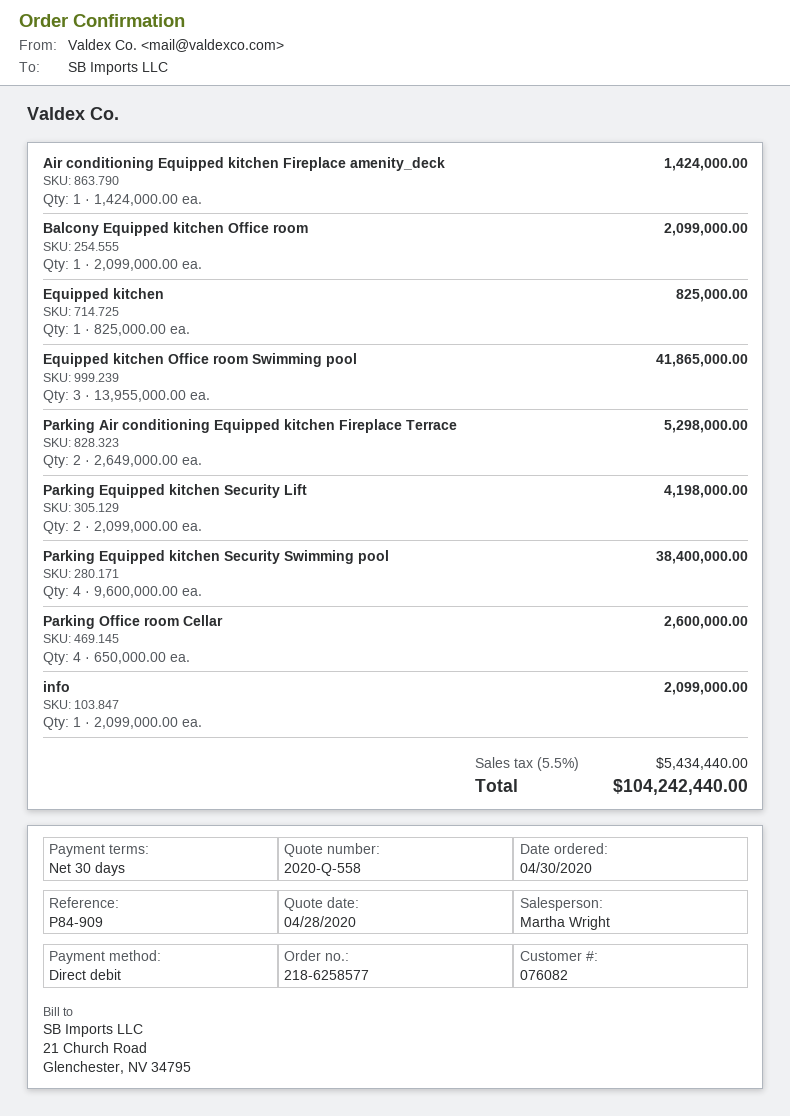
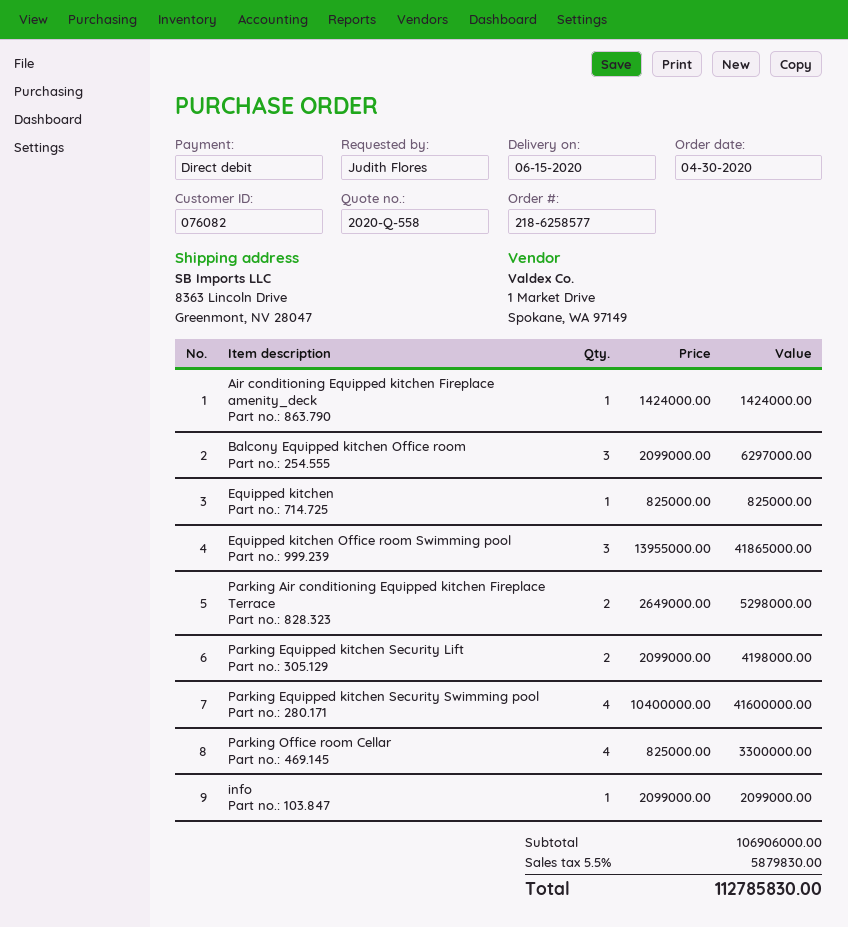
Balcony Equipped kitchen Office room: 1 x 2099000.00 = 2099000.00 -> 3 x 2099000.00 = 6297000.00
Parking Equipped kitchen Security Swimming pool: 4 x 9600000.00 = 38400000.00 -> 4 x 10400000.00 = 41600000.00
Parking Office room Cellar: 4 x 650000.00 = 2600000.00 -> 4 x 825000.00 = 3300000.00
tax: 5.5% = 5434440.00 -> 5.5% = 5879830.00
total: 104242440.00 -> 112785830.00

